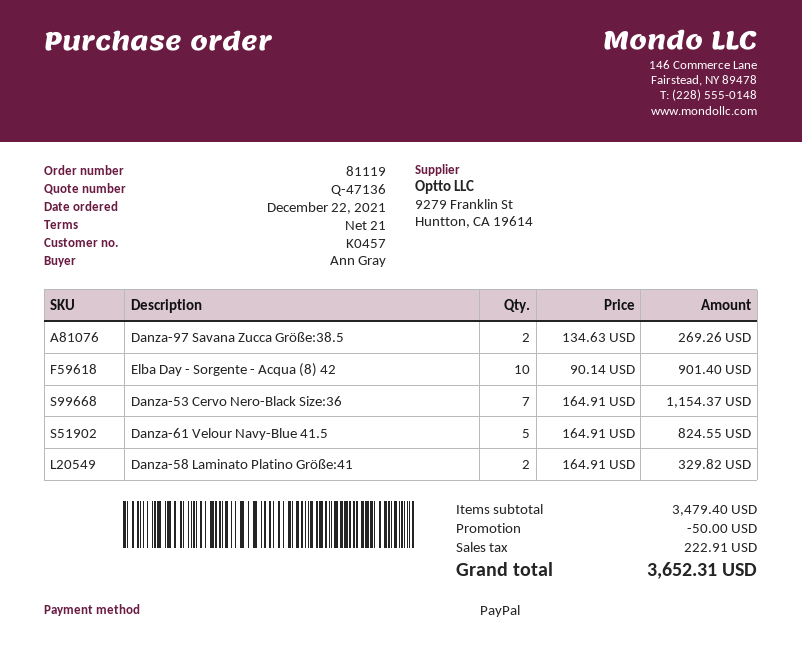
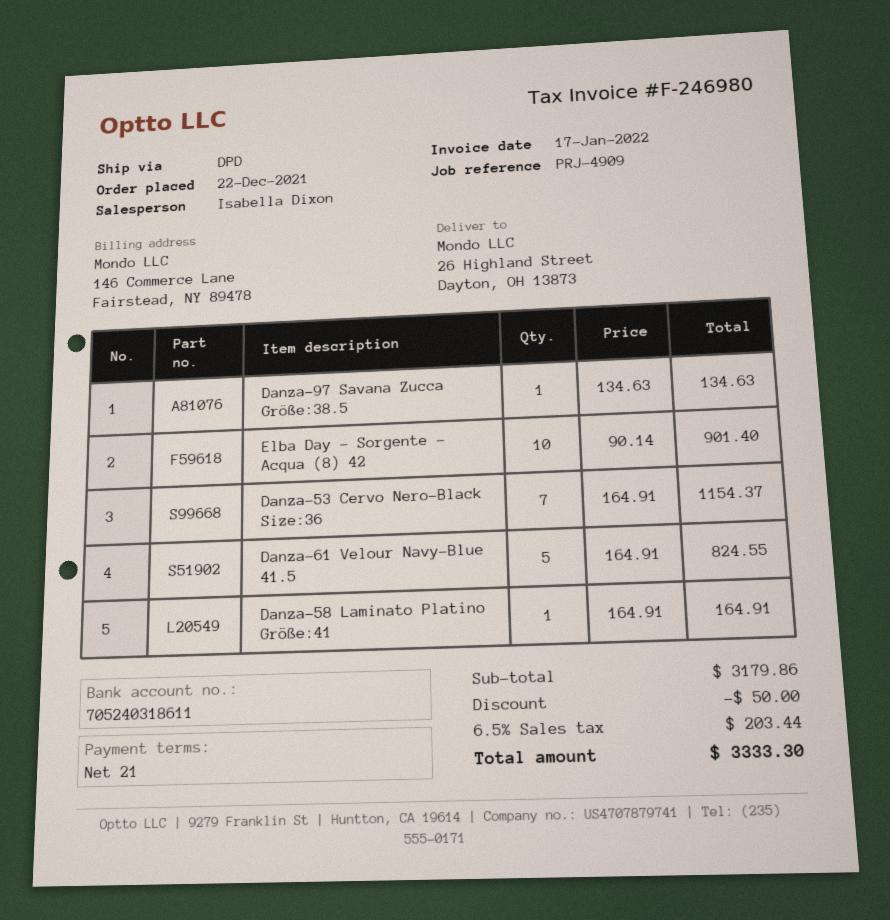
Danza-97 Savana Zucca Größe:38.5: 2 x 134.63 = 269.26 -> 1 x 134.63 = 134.63
Danza-58 Laminato Platino Größe:41: 2 x 164.91 = 329.82 -> 1 x 164.91 = 164.91
subtotal: 3479.40 -> 3179.86
tax: 222.91 -> 203.44
total: 3652.31 -> 3333.30

